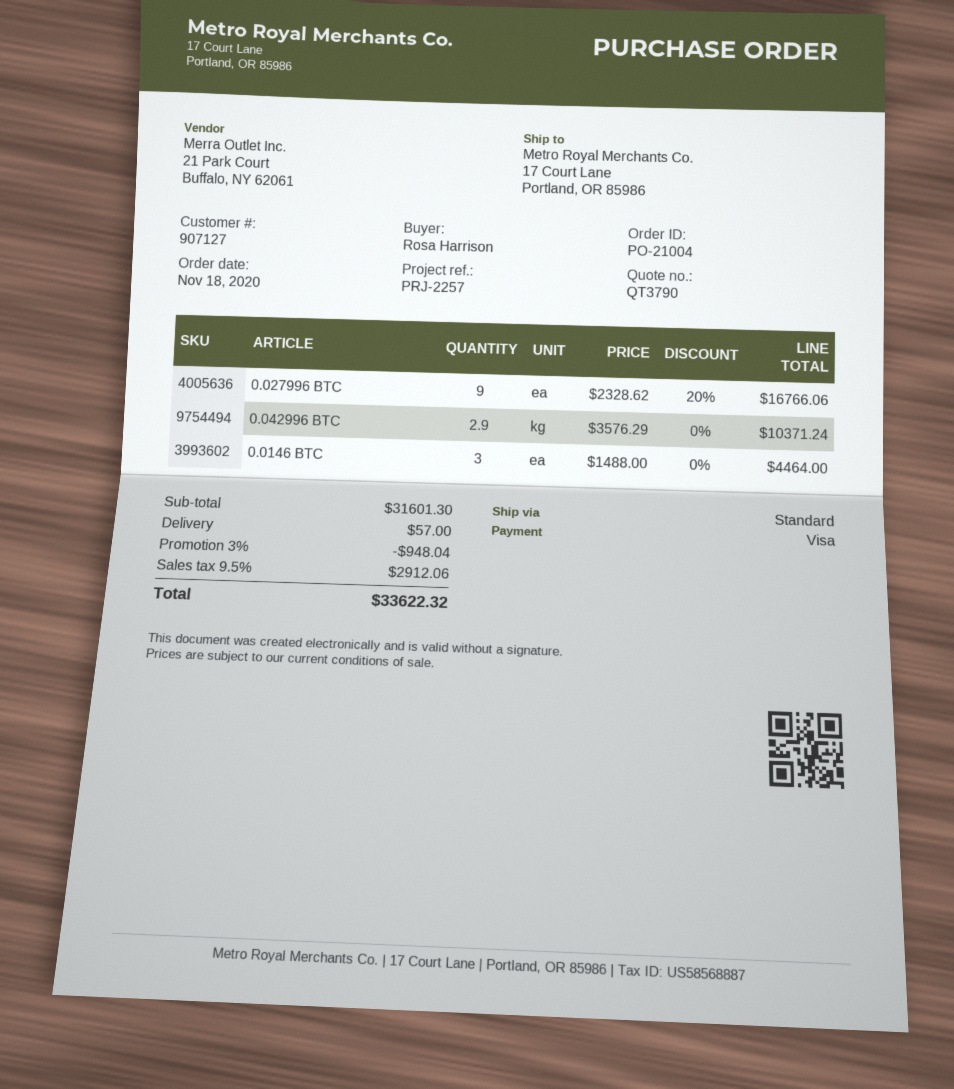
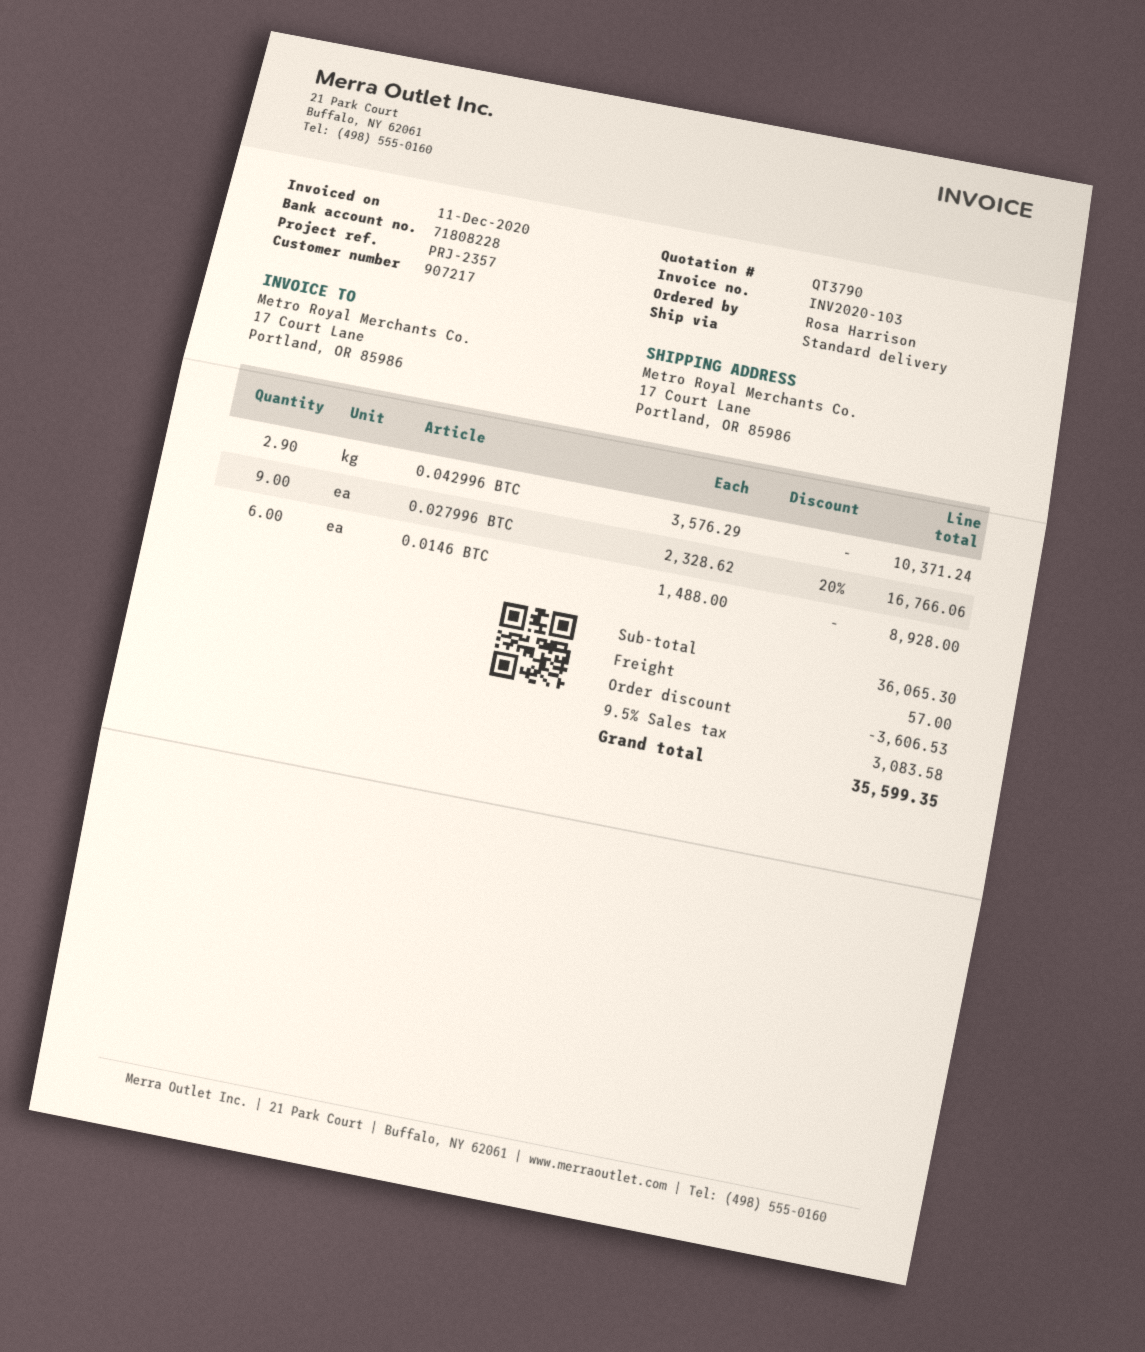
customer number: 907127 -> 907217
reference: PRJ-2257 -> PRJ-2357
0.0146 BTC: 3 x 1488.00 = 4464.00 -> 6 x 1488.00 = 8928.00
subtotal: 31601.30 -> 36065.30
discount: 948.04 -> 3606.53
tax: 9.5% = 2912.06 -> 9.5% = 3083.58
total: 33622.32 -> 35599.35

